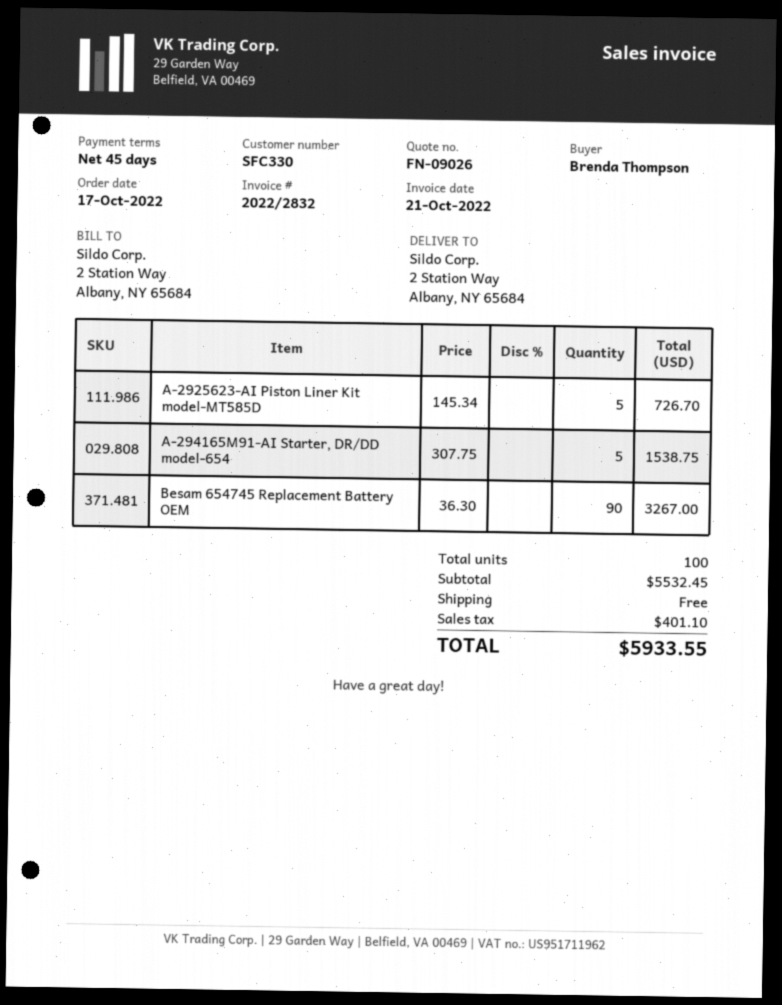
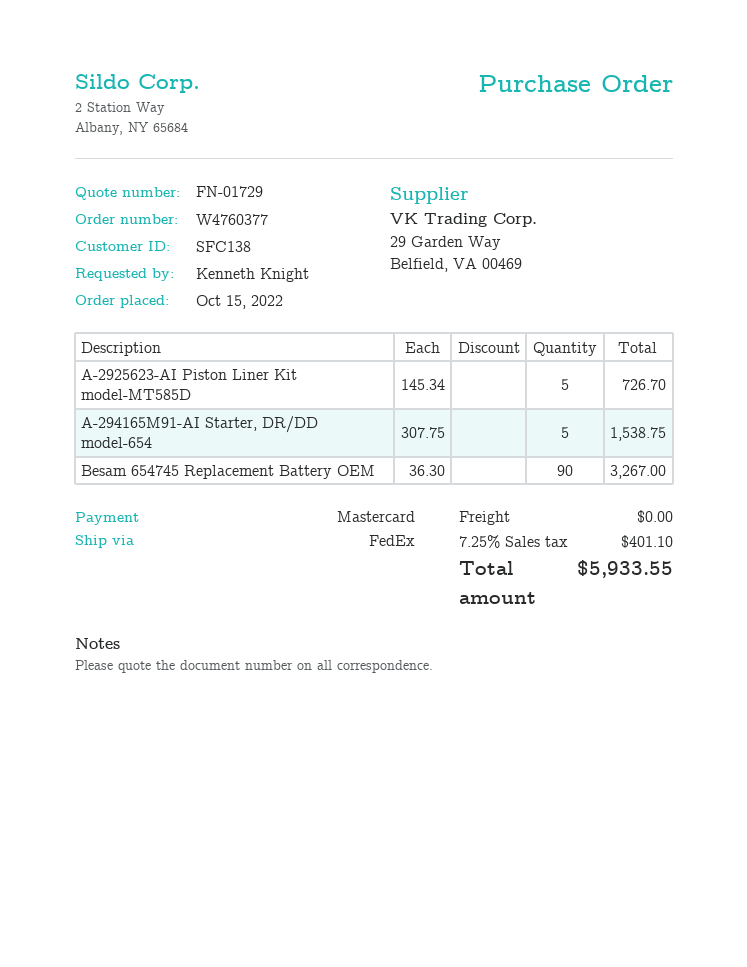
quote number: FN-09026 -> FN-01729
order date: 2022-10-17 -> 2022-10-15
customer number: SFC330 -> SFC138
ordered by: Brenda Thompson -> Kenneth Knight

